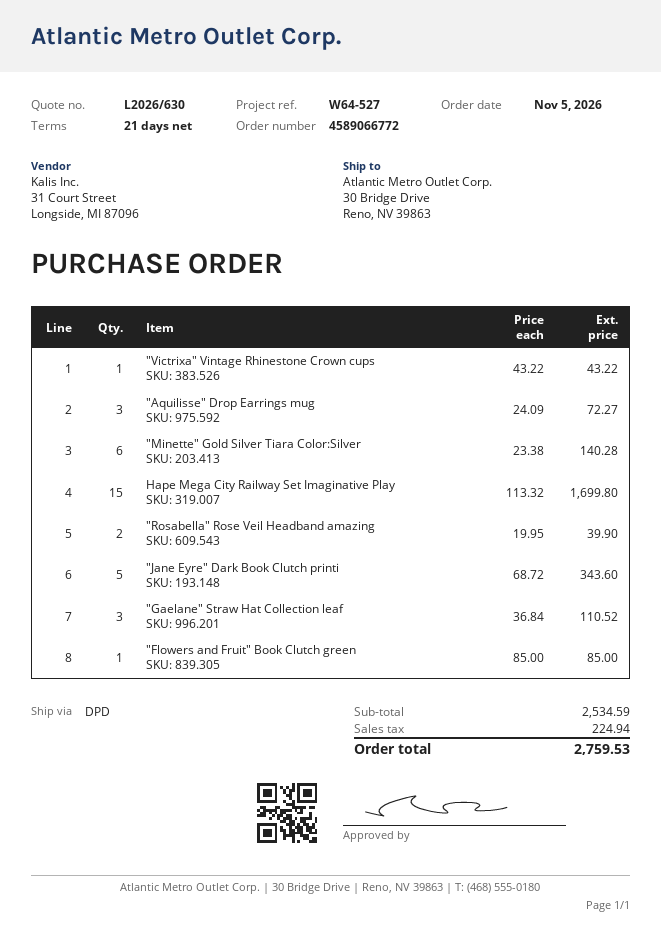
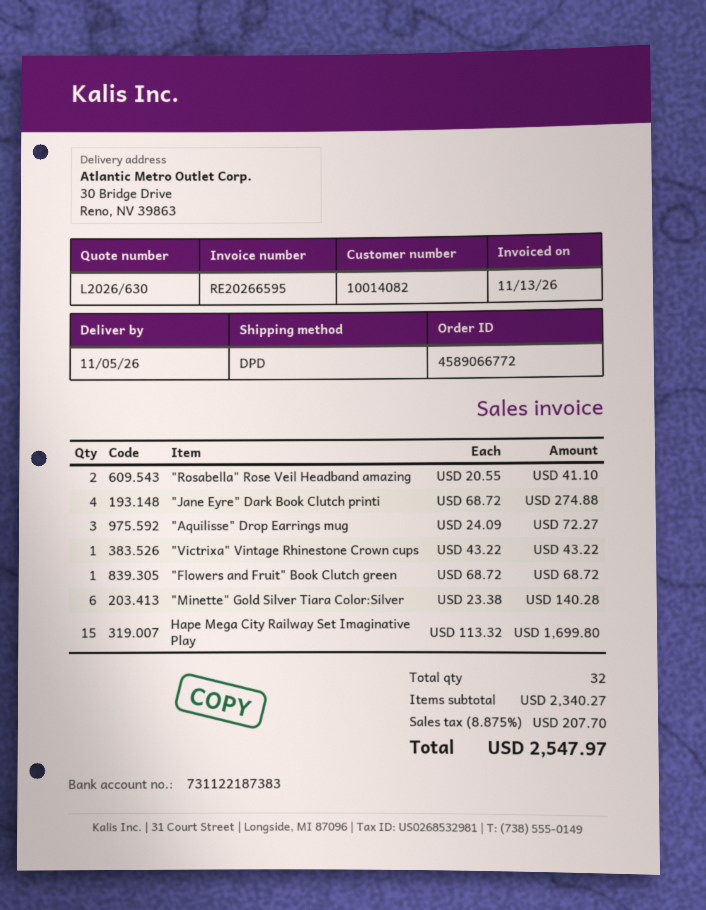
"Rosabella" Rose Veil Headband amazing: 2 x 19.95 = 39.90 -> 2 x 20.55 = 41.10
"Jane Eyre" Dark Book Clutch printi: 5 x 68.72 = 343.60 -> 4 x 68.72 = 274.88
"Gaelane" Straw Hat Collection leaf: 3 x 36.84 = 110.52 -> none
"Flowers and Fruit" Book Clutch green: 1 x 85.00 = 85.00 -> 1 x 68.72 = 68.72
subtotal: 2534.59 -> 2340.27
tax: 224.94 -> 207.70
total: 2759.53 -> 2547.97

